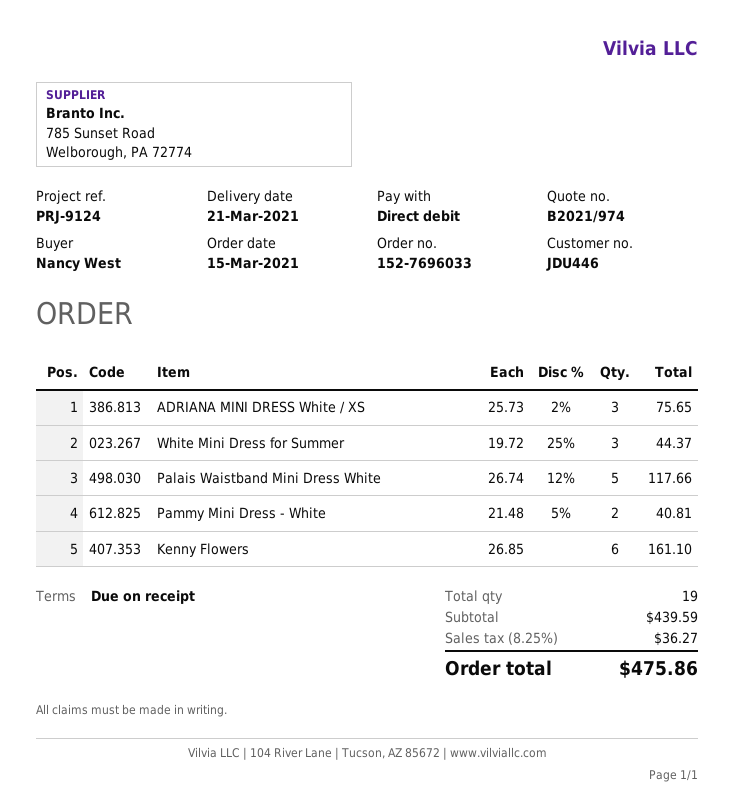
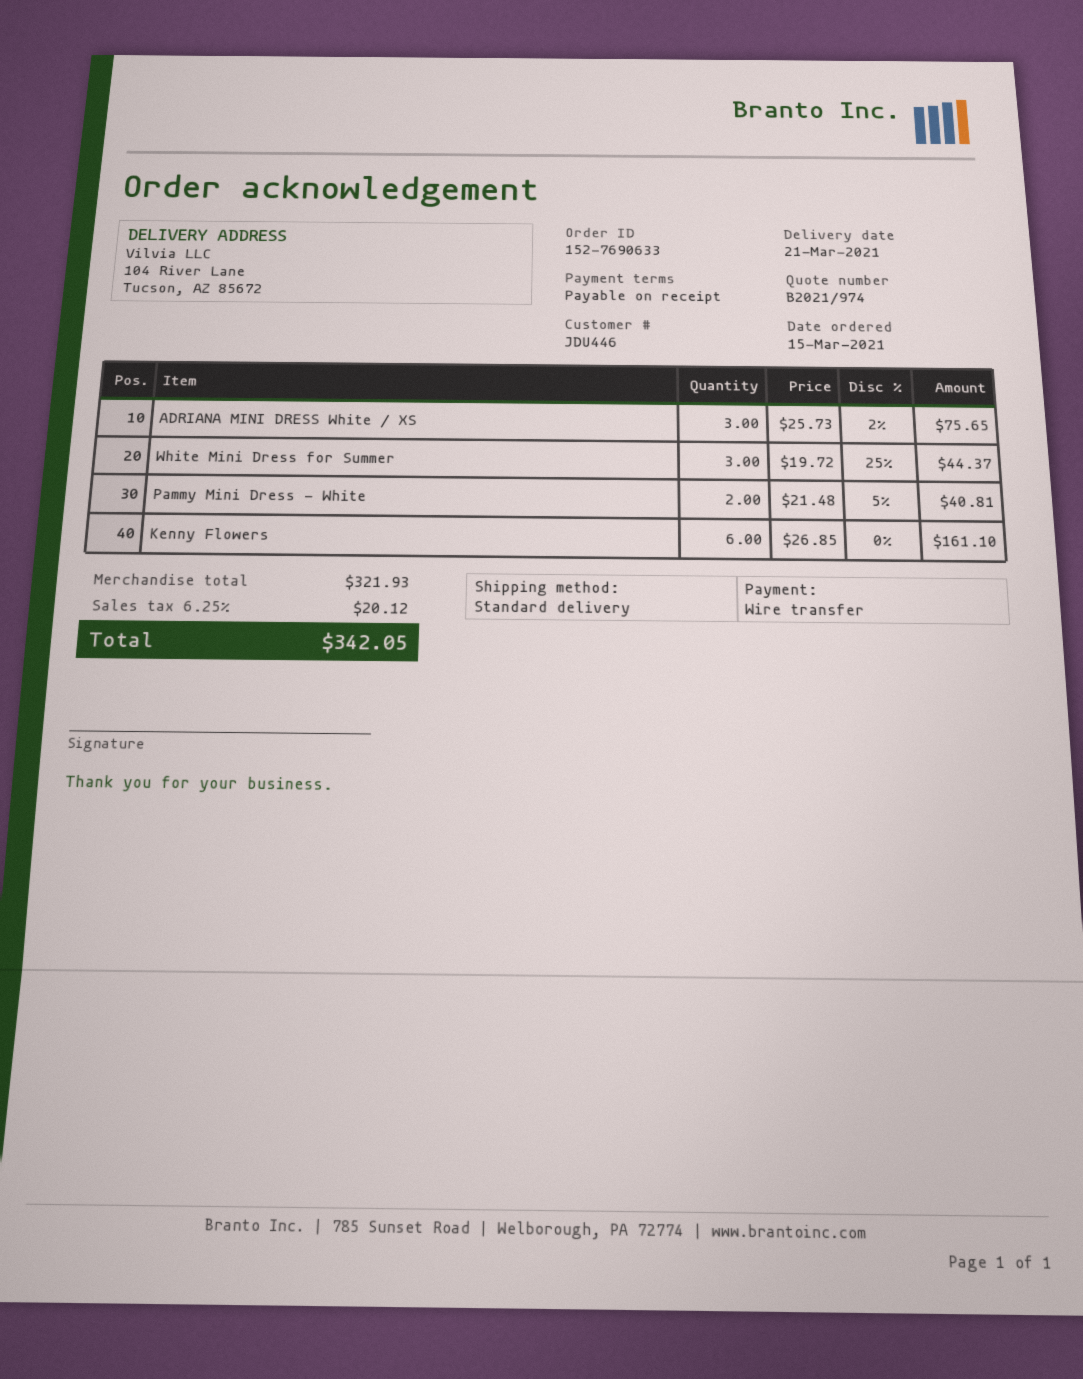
order number: 152-7696033 -> 152-7690633
payment method: direct debit -> bank transfer
Palais Waistband Mini Dress White: 5 x 26.74 - 12% = 117.66 -> none
subtotal: 439.59 -> 321.93
tax: 8.25% = 36.27 -> 6.25% = 20.12
total: 475.86 -> 342.05

